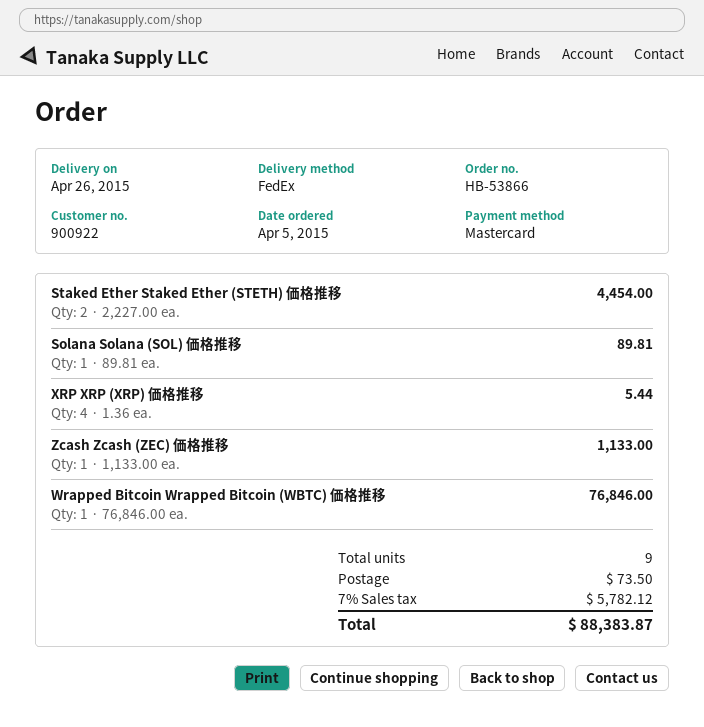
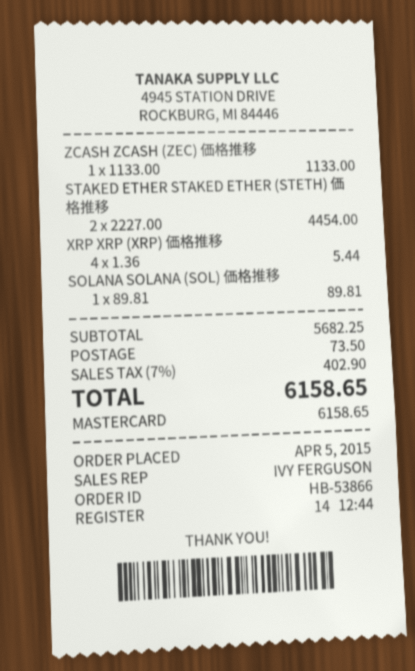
Wrapped Bitcoin Wrapped Bitcoin (WBTC) 価格推移: 1 x 76846.00 = 76846.00 -> none
tax: 7% = 5782.12 -> 7% = 402.90
total: 88383.87 -> 6158.65

